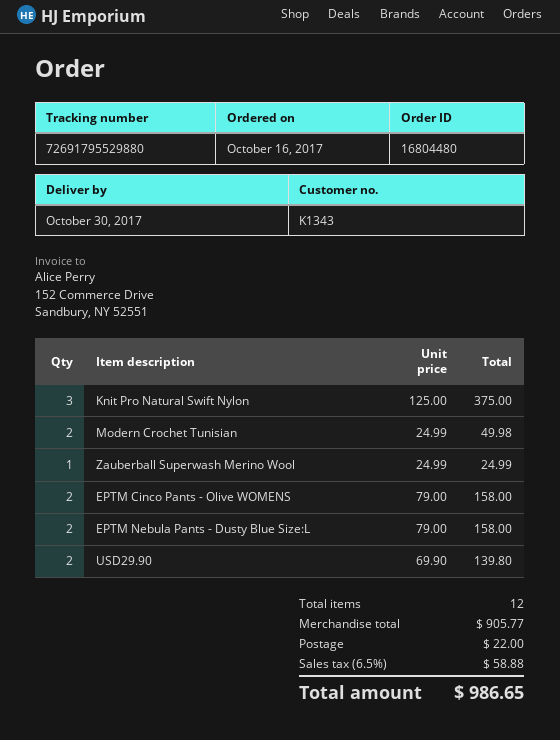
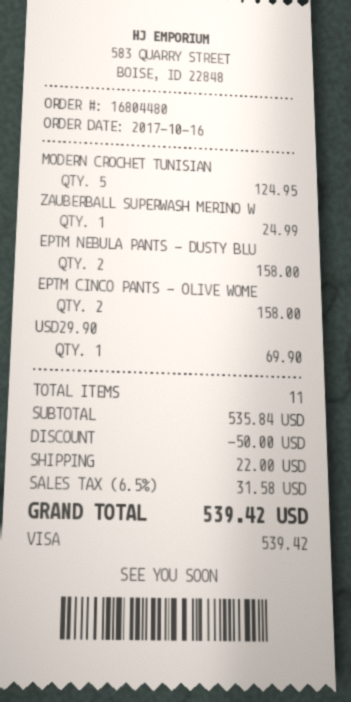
Knit Pro Natural Swift Nylon: 3 for 375.00 -> none
Modern Crochet Tunisian: 2 for 49.98 -> 5 for 124.95
USD29.90: 2 for 139.80 -> 1 for 69.90
total quantity: 12 -> 11
subtotal: 905.77 -> 535.84
discount: none -> 50.00
tax: 6.5% = 58.88 -> 6.5% = 31.58
total: 986.65 -> 539.42

